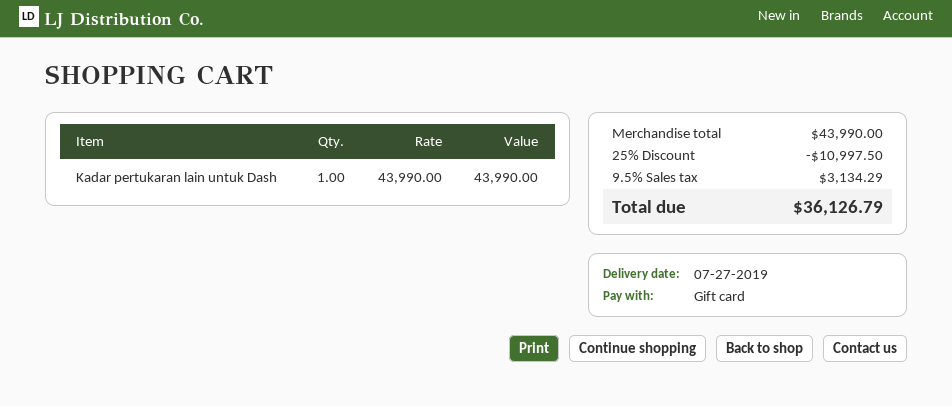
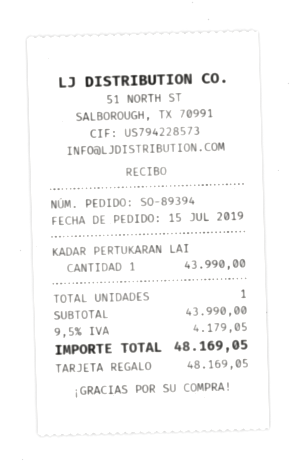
discount: 25% = 10997.50 -> none
tax: 9.5% = 3134.29 -> 9.5% = 4179.05
total: 36126.79 -> 48169.05

